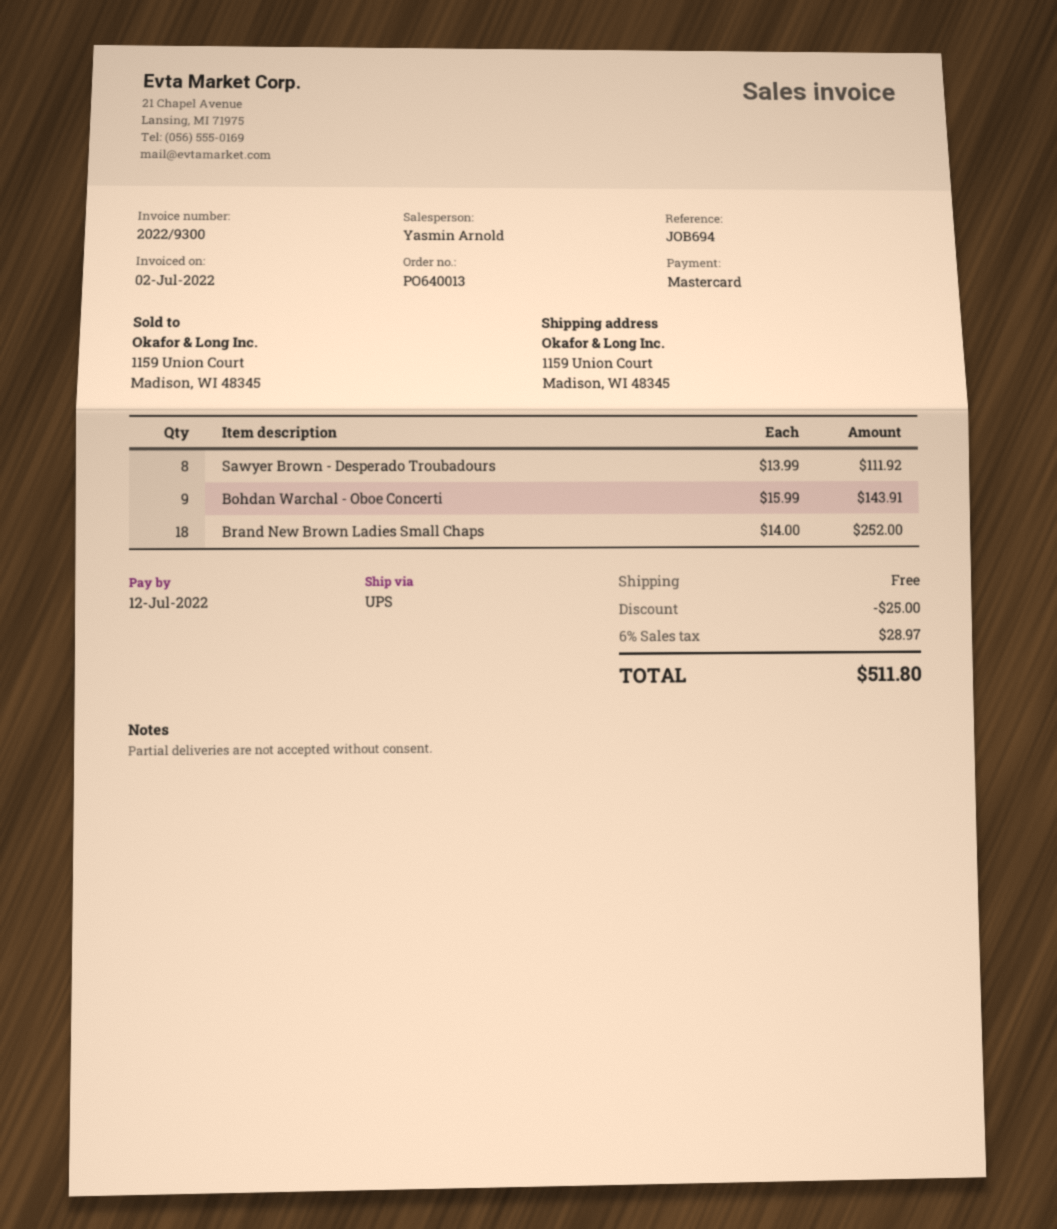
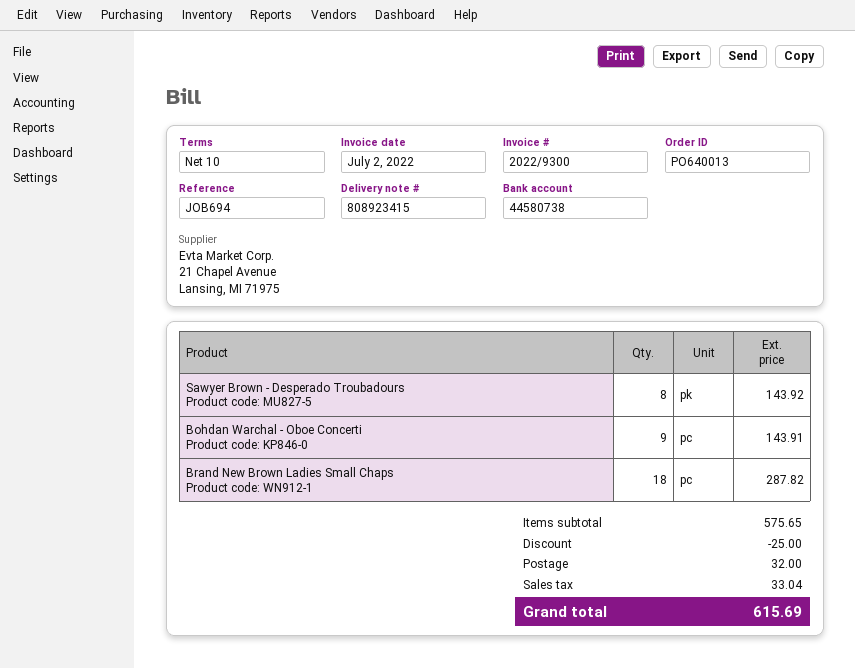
Sawyer Brown - Desperado Troubadours: 8 for 111.92 -> 8 for 143.92
Brand New Brown Ladies Small Chaps: 18 for 252.00 -> 18 for 287.82
shipping: 0.00 -> 32.00
tax: 28.97 -> 33.04
total: 511.80 -> 615.69

